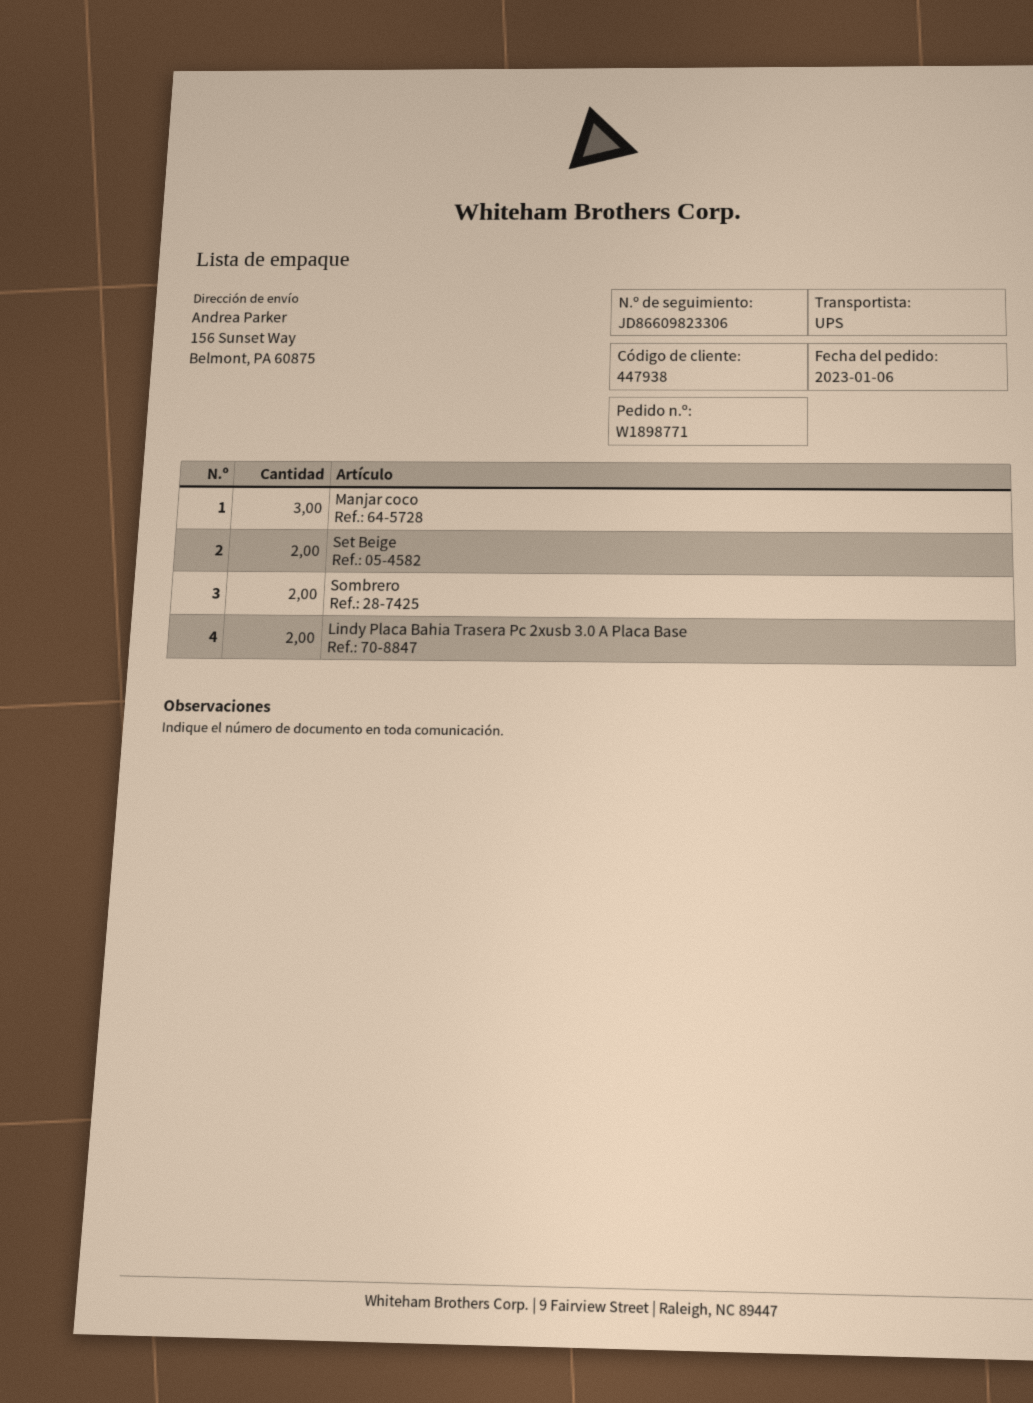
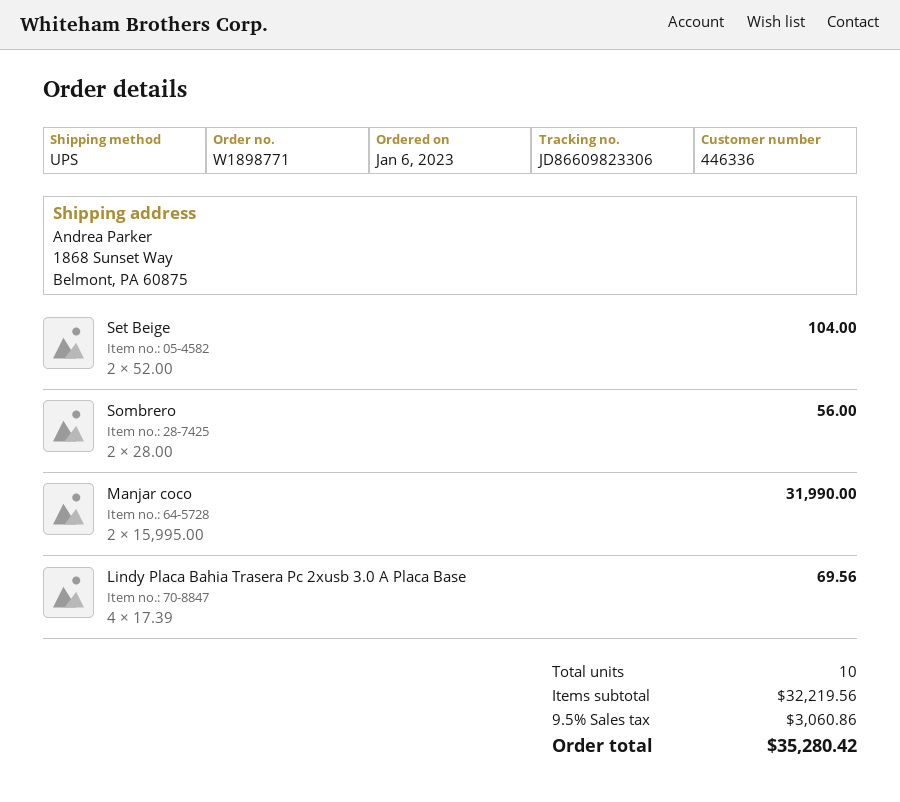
customer number: 447938 -> 446336
ship to: 156 Sunset Way, Belmont, PA 60875 -> 1868 Sunset Way, Belmont, PA 60875
Manjar coco: 3 -> 2
Lindy Placa Bahia Trasera Pc 2xusb 3.0 A Placa Base: 2 -> 4

